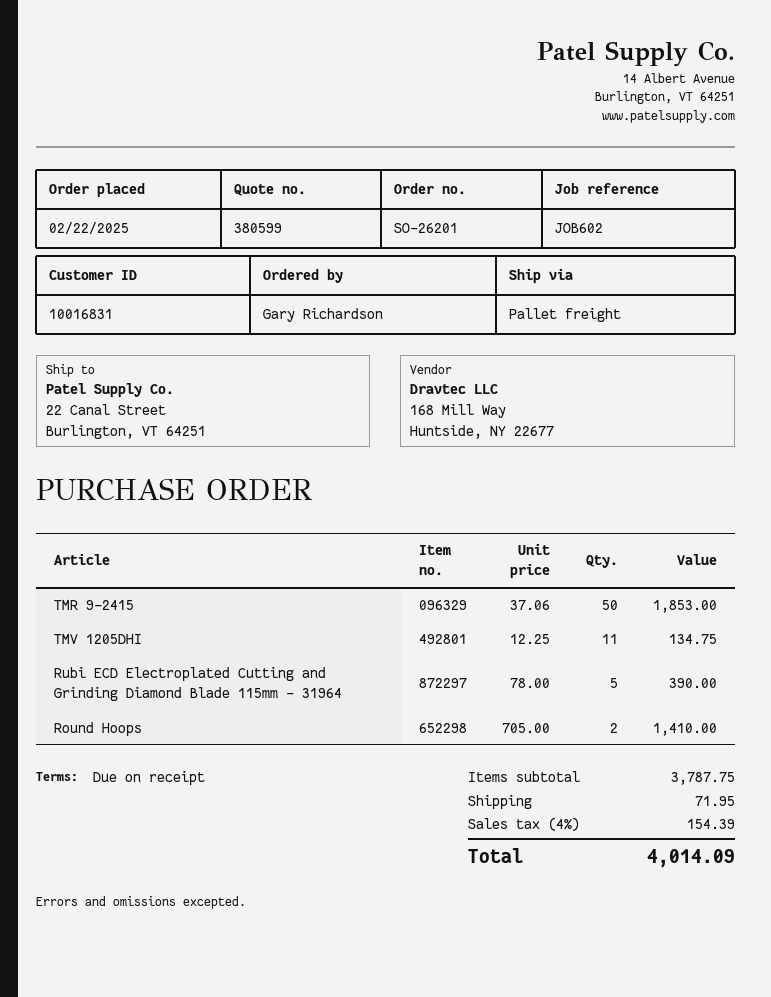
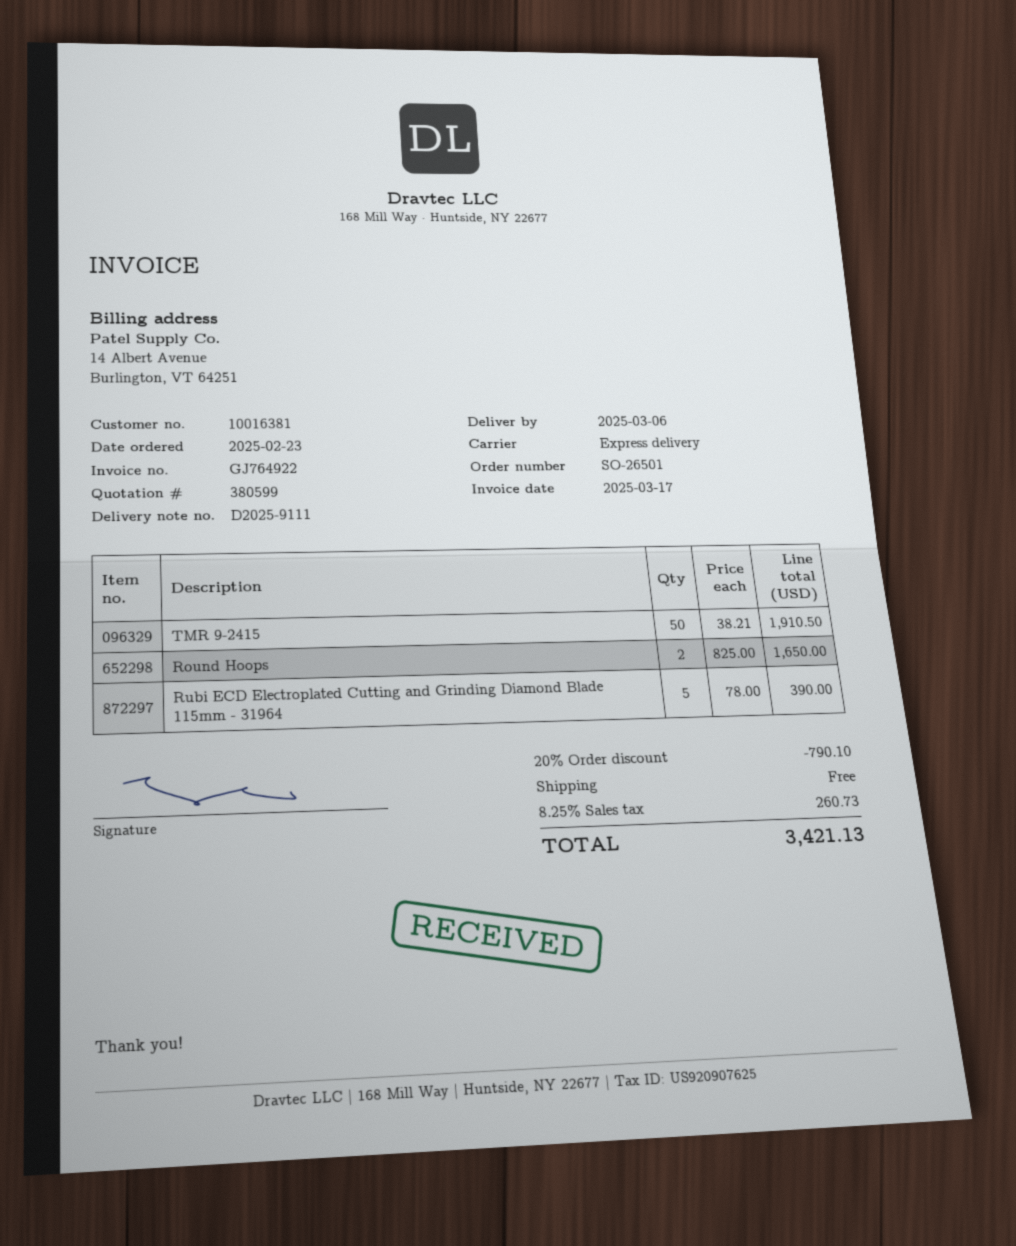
order number: SO-26201 -> SO-26501
order date: 2025-02-22 -> 2025-02-23
customer number: 10016831 -> 10016381
shipping method: pallet freight -> express
TMR 9-2415: 50 x 37.06 = 1853.00 -> 50 x 38.21 = 1910.50
TMV 1205DHI: 11 x 12.25 = 134.75 -> none
Round Hoops: 2 x 705.00 = 1410.00 -> 2 x 825.00 = 1650.00
discount: none -> 20% = 790.10
shipping: 71.95 -> 0.00
tax: 4% = 154.39 -> 8.25% = 260.73
total: 4014.09 -> 3421.13

